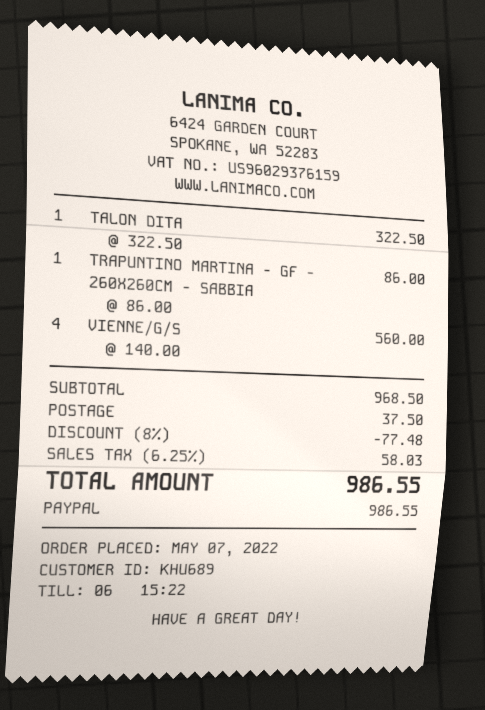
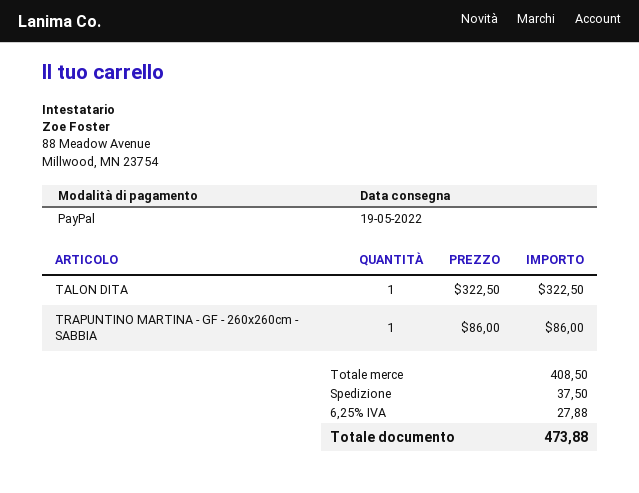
VIENNE/G/S: 4 x 140.00 = 560.00 -> none
subtotal: 968.50 -> 408.50
discount: 8% = 77.48 -> none
tax: 6.25% = 58.03 -> 6.25% = 27.88
total: 986.55 -> 473.88

